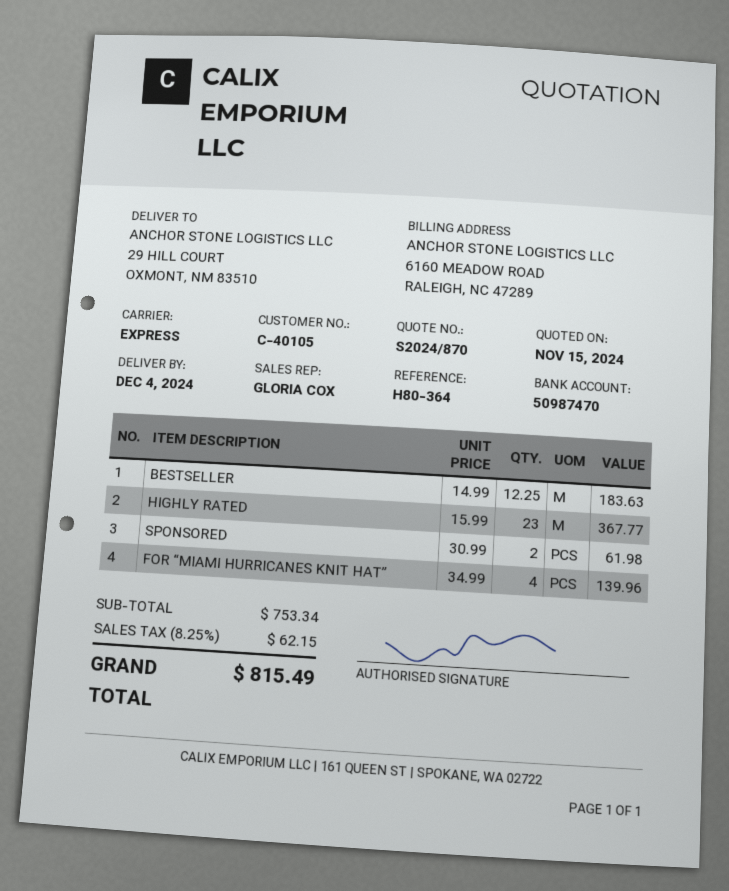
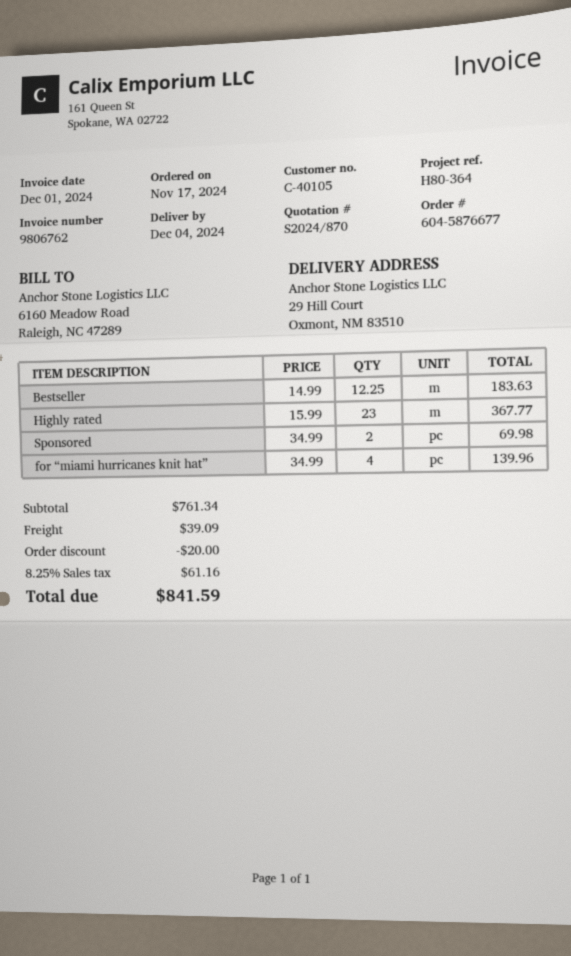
SPONSORED: 2 x 30.99 = 61.98 -> 2 x 34.99 = 69.98
subtotal: 753.34 -> 761.34
discount: none -> 20.00
shipping: none -> 39.09
tax: 8.25% = 62.15 -> 8.25% = 61.16
total: 815.49 -> 841.59

